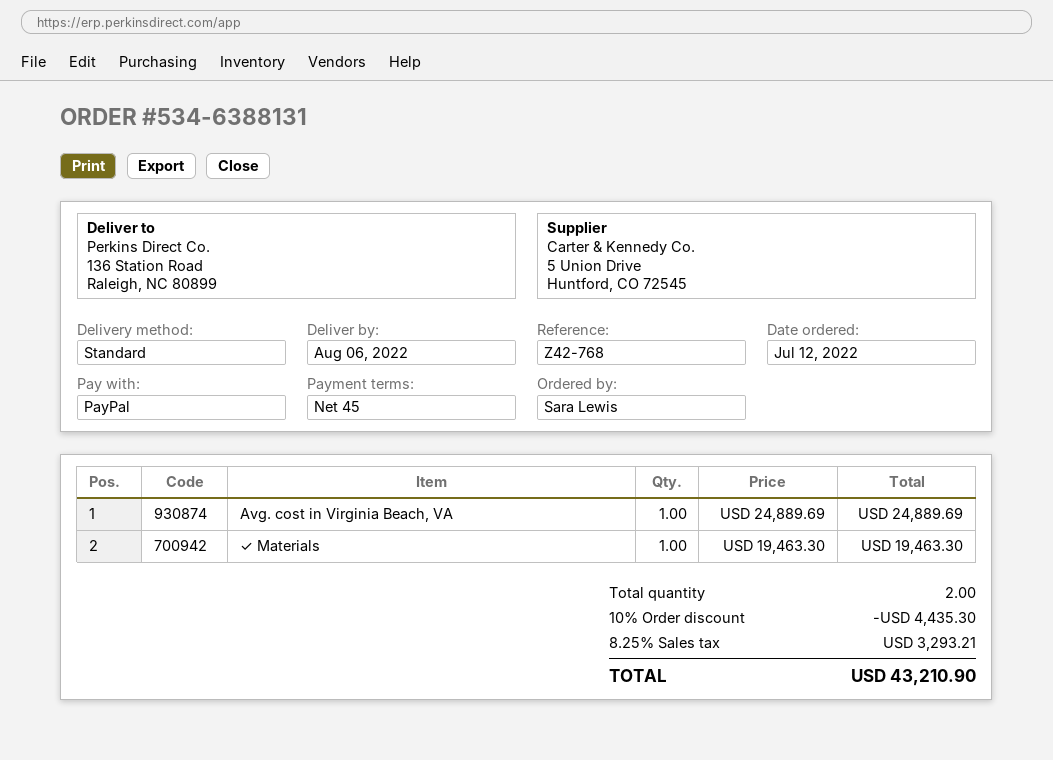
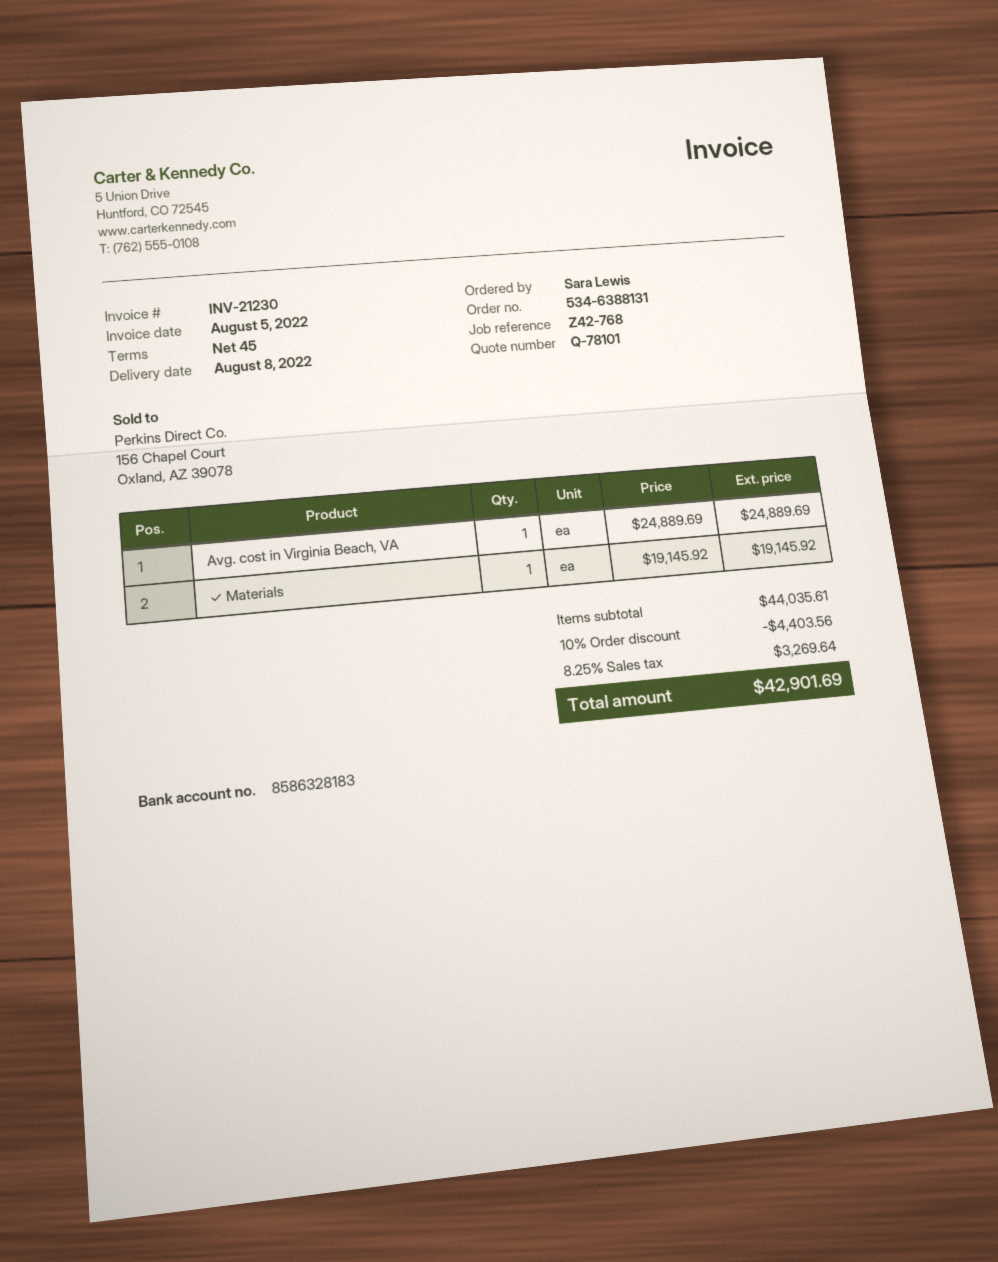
delivery date: 2022-08-06 -> 2022-08-08
✓ Materials: 1 x 19463.30 = 19463.30 -> 1 x 19145.92 = 19145.92
discount: 10% = 4435.30 -> 10% = 4403.56
tax: 8.25% = 3293.21 -> 8.25% = 3269.64
total: 43210.90 -> 42901.69

